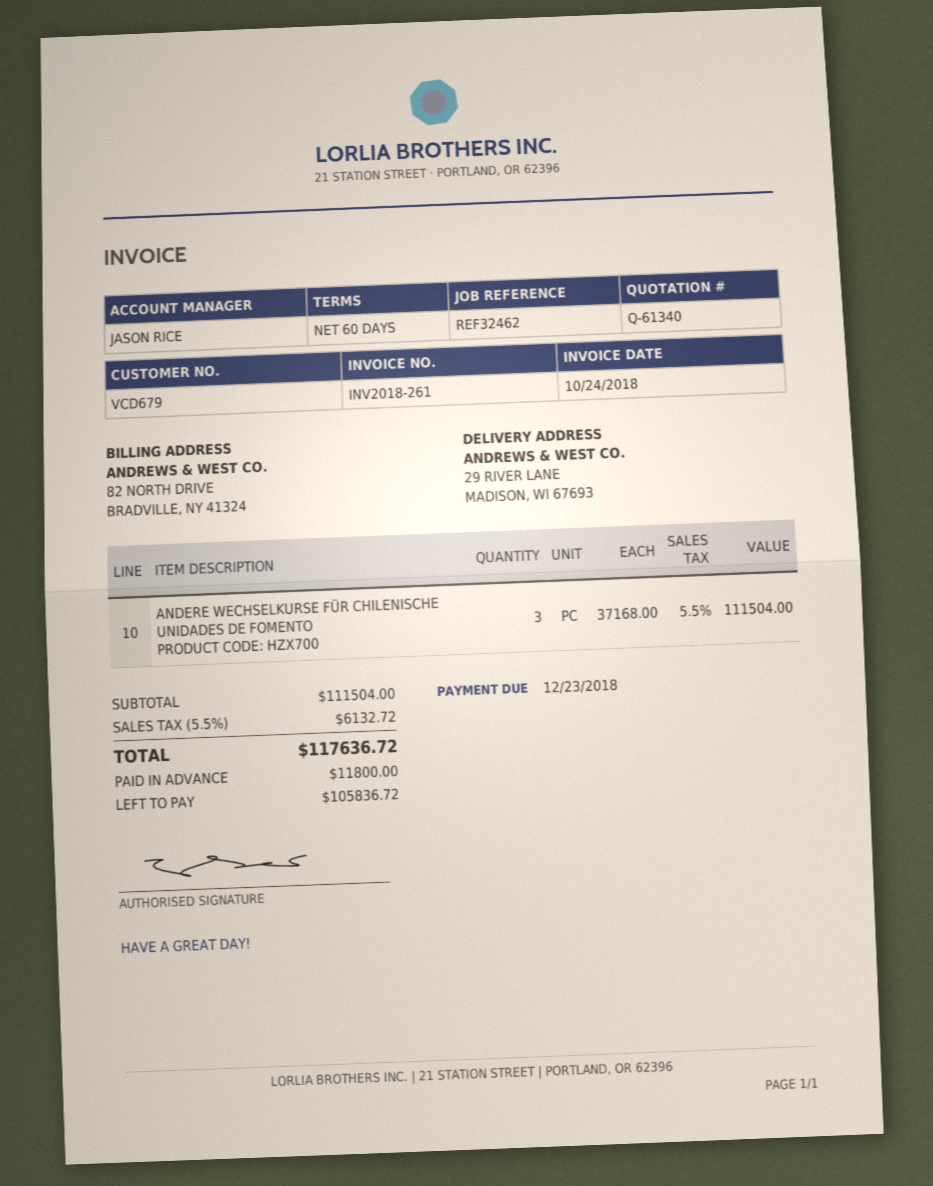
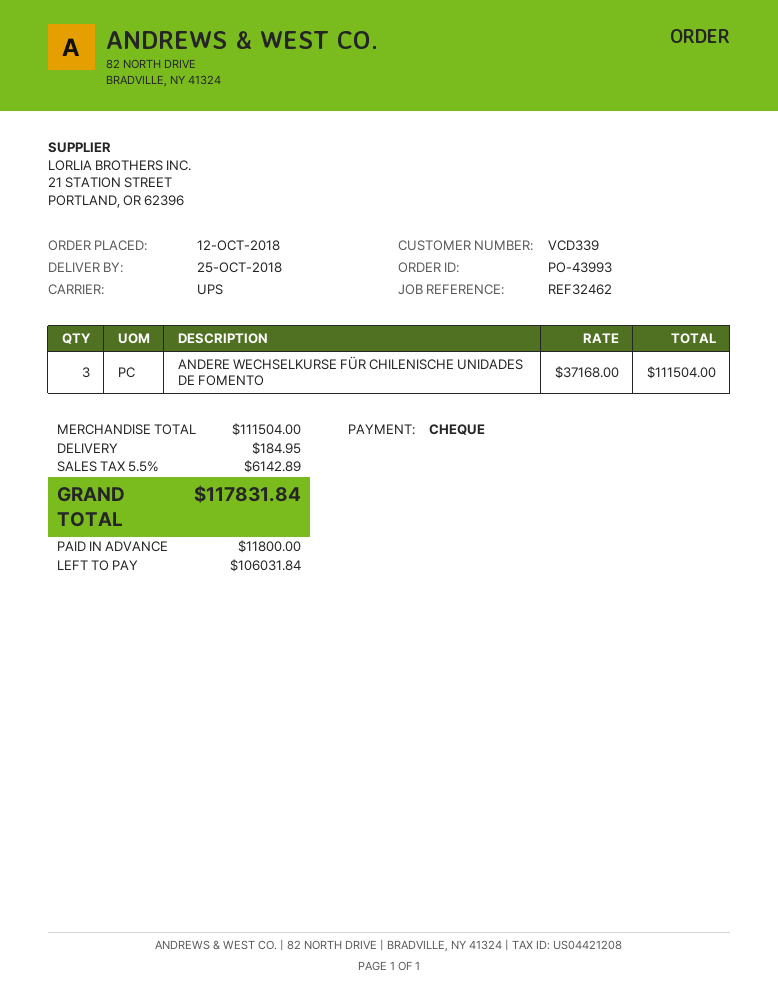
customer number: VCD679 -> VCD339
shipping: none -> 184.95
tax: 5.5% = 6132.72 -> 5.5% = 6142.89
total: 117636.72 -> 117831.84
balance: 105836.72 -> 106031.84

